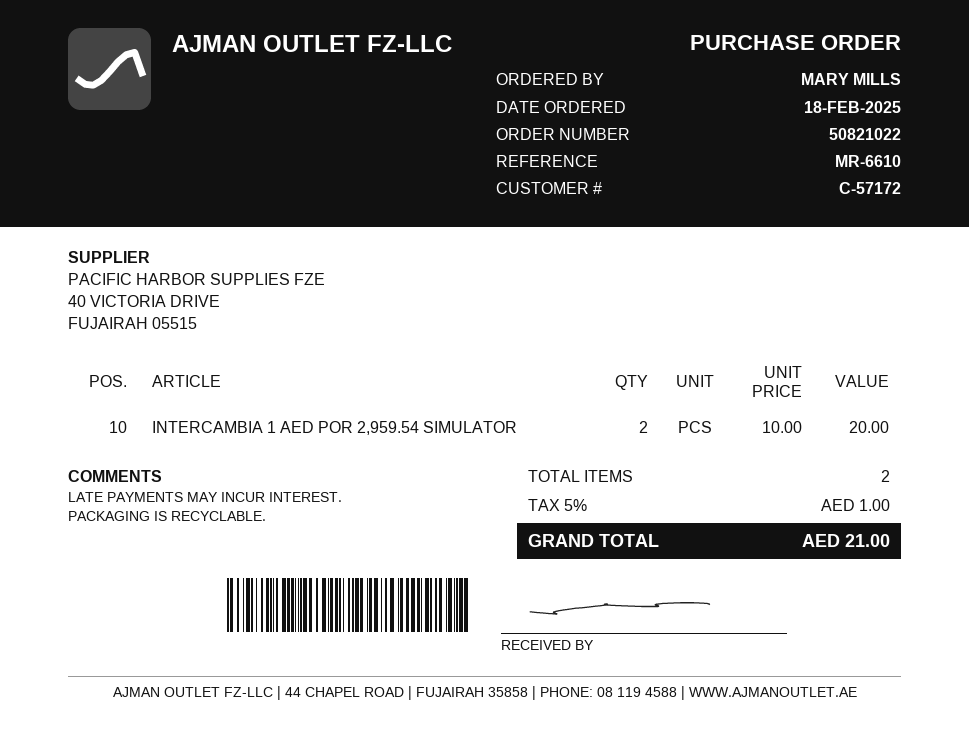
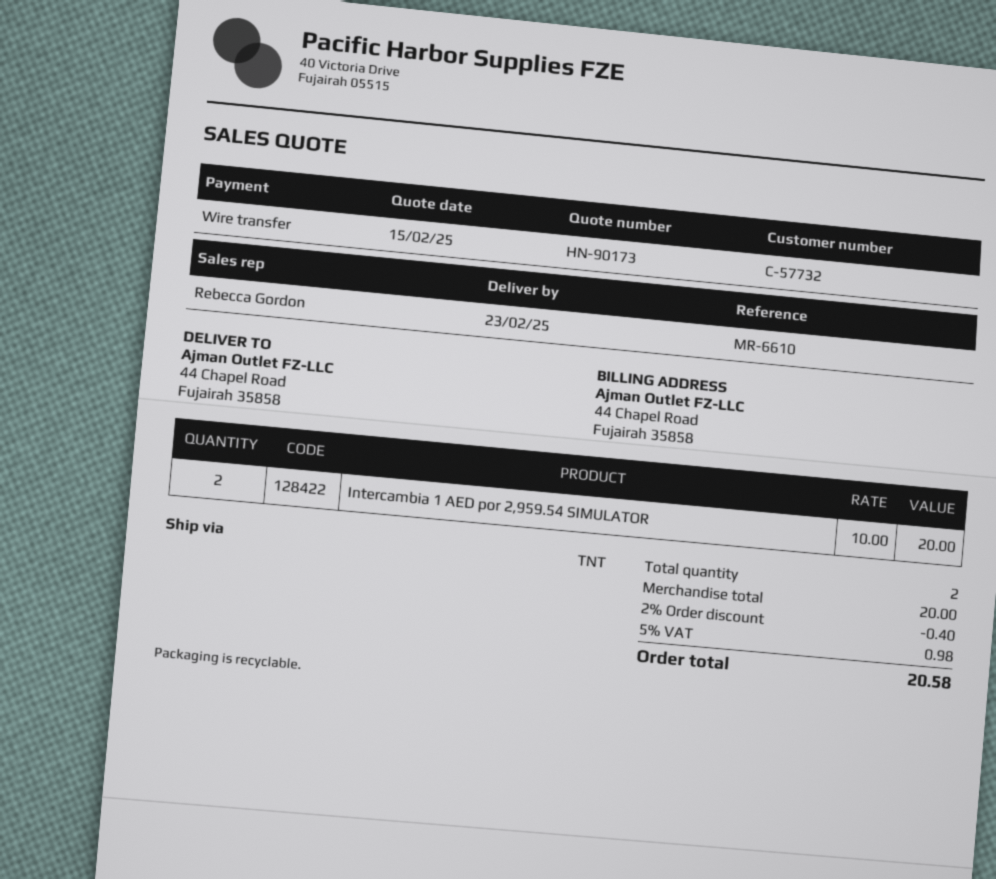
customer number: C-57172 -> C-57732
discount: none -> 2% = 0.40
tax: 5% = 1.00 -> 5% = 0.98
total: 21.00 -> 20.58

